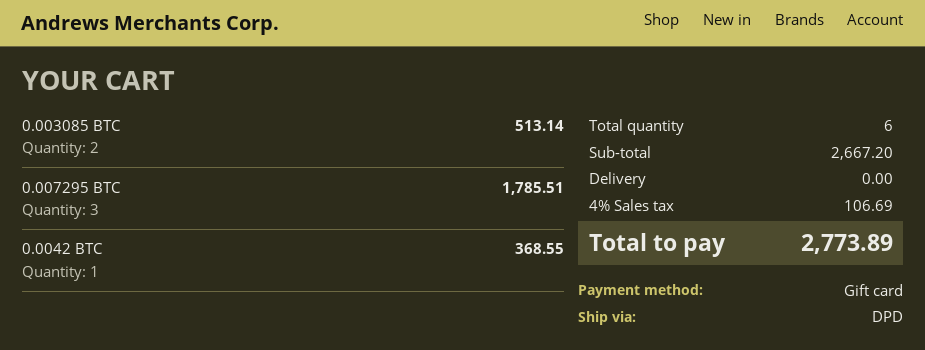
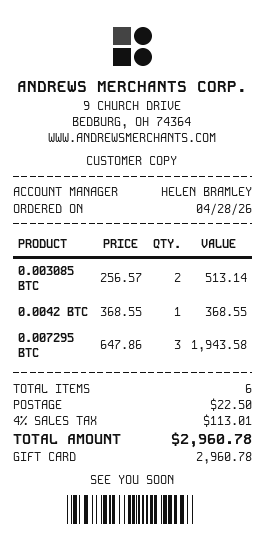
0.007295 BTC: 3 for 1785.51 -> 3 for 1943.58
shipping: 0.00 -> 22.50
tax: 4% = 106.69 -> 4% = 113.01
total: 2773.89 -> 2960.78

